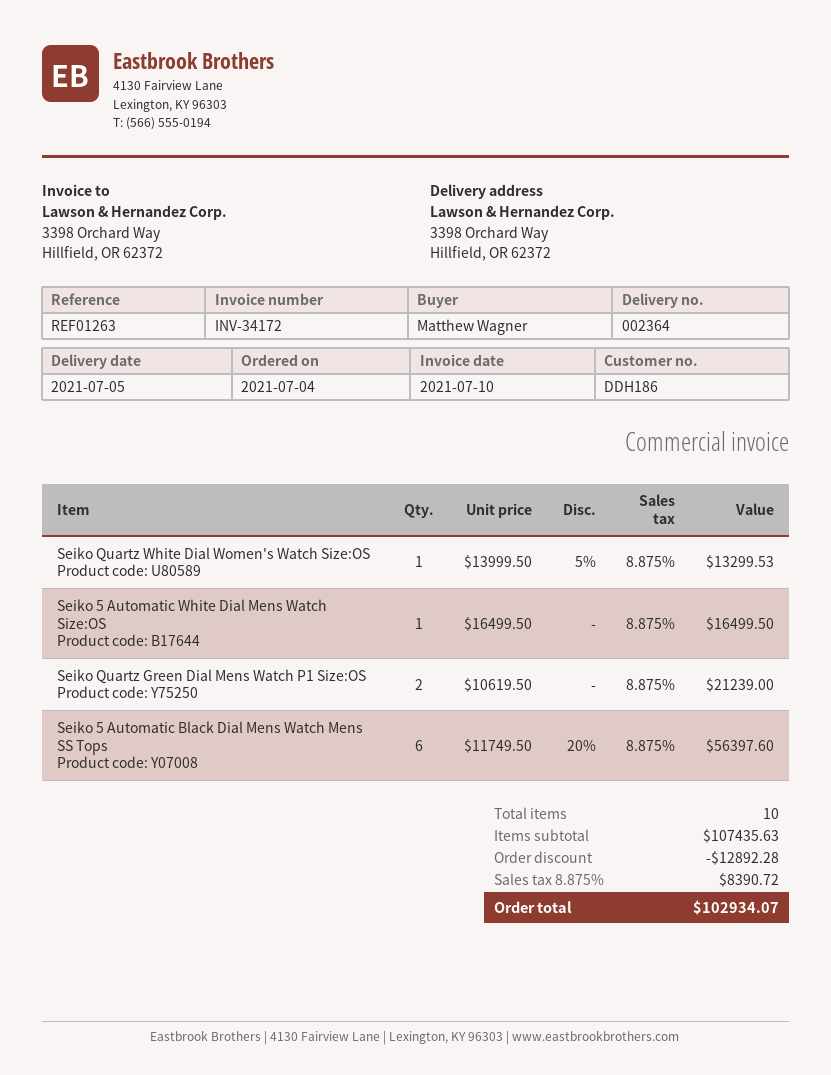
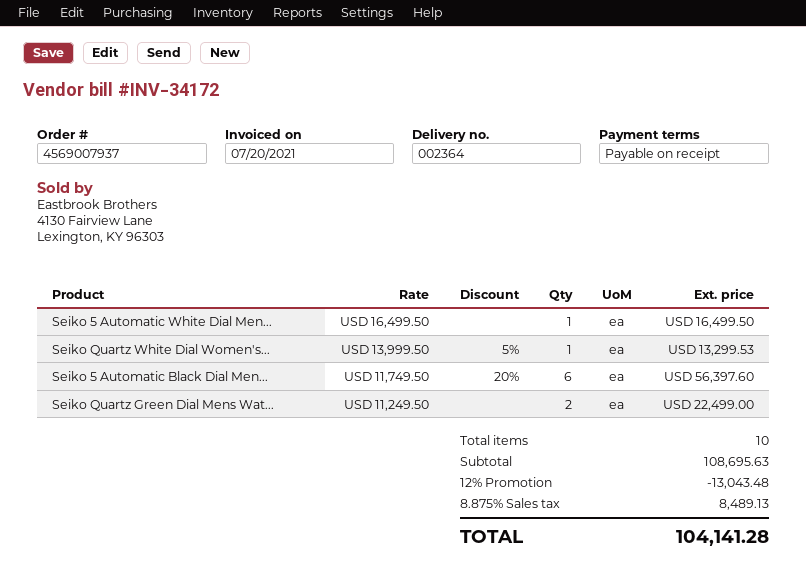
invoice date: 2021-07-10 -> 2021-07-20
Seiko Quartz Green Dial Mens Watch P1 Size:OS: 2 x 10619.50 = 21239.00 -> 2 x 11249.50 = 22499.00
subtotal: 107435.63 -> 108695.63
discount: 12892.28 -> 13043.48
tax: 8.875% = 8390.72 -> 8.875% = 8489.13
total: 102934.07 -> 104141.28

